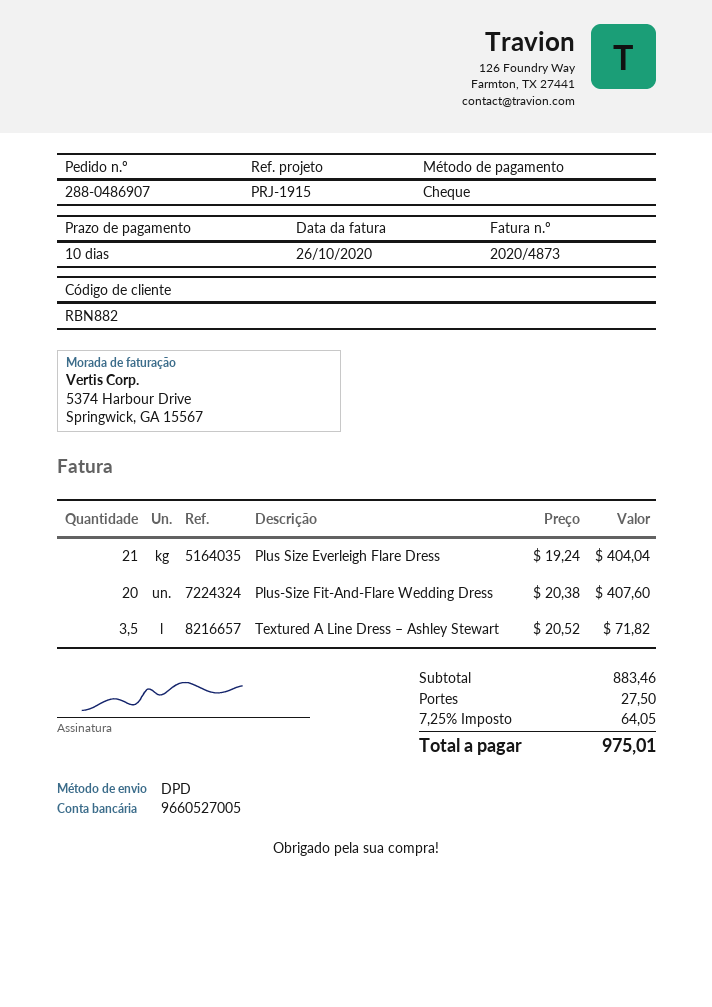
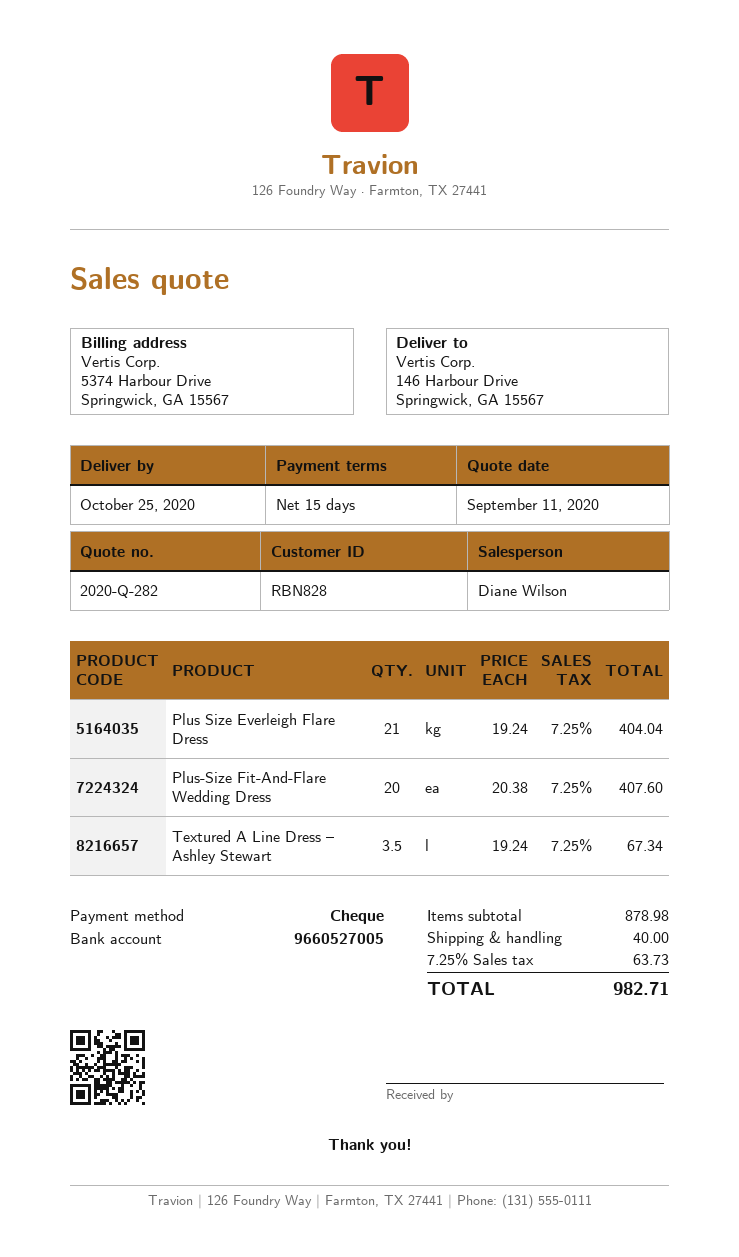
payment terms: 10 days -> 15 days
customer number: RBN882 -> RBN828
Textured A Line Dress – Ashley Stewart: 3.5 x 20.52 = 71.82 -> 3.5 x 19.24 = 67.34
subtotal: 883.46 -> 878.98
shipping: 27.50 -> 40.00
tax: 7.25% = 64.05 -> 7.25% = 63.73
total: 975.01 -> 982.71

